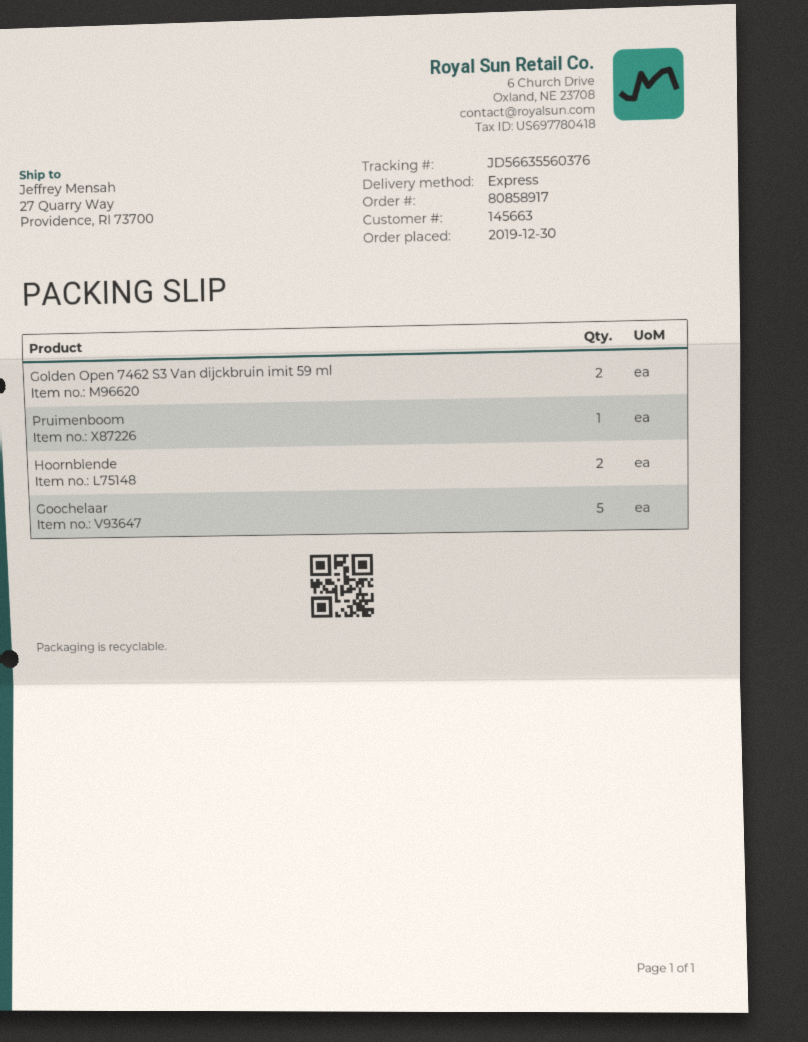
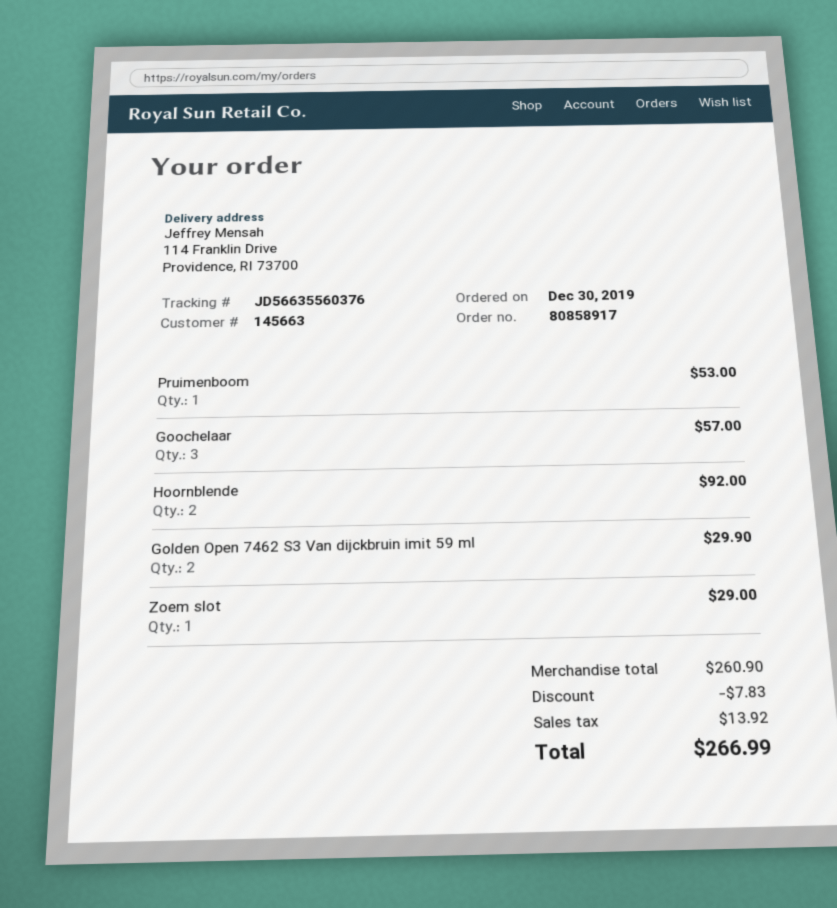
ship to: 27 Quarry Way, Providence, RI 73700 -> 114 Franklin Drive, Providence, RI 73700
Goochelaar: 5 -> 3
Zoem slot: none -> 1

